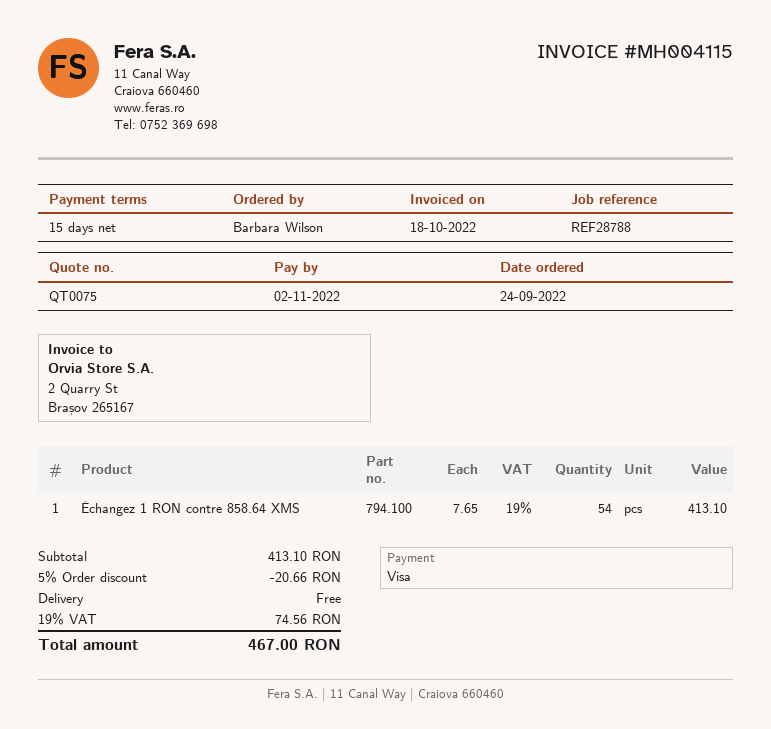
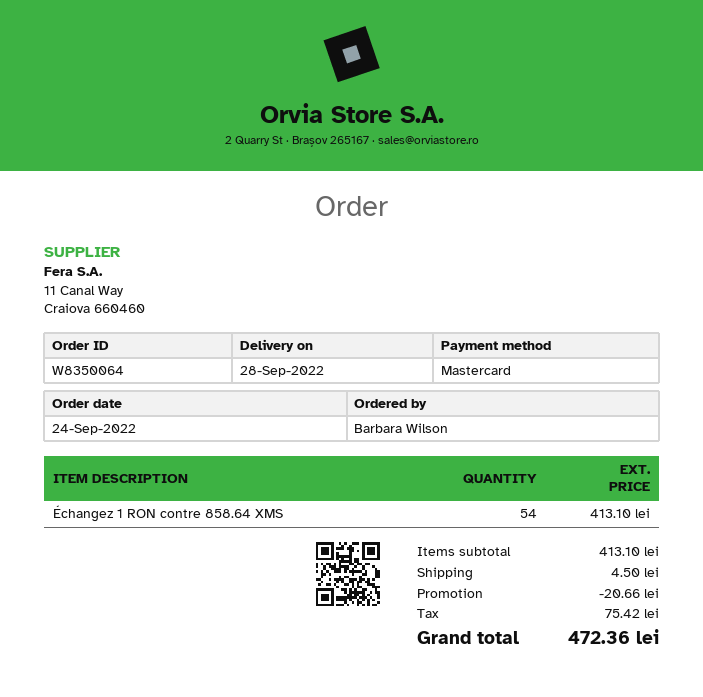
payment method: Visa -> Mastercard
shipping: 0.00 -> 4.50
tax: 74.56 -> 75.42
total: 467.00 -> 472.36

